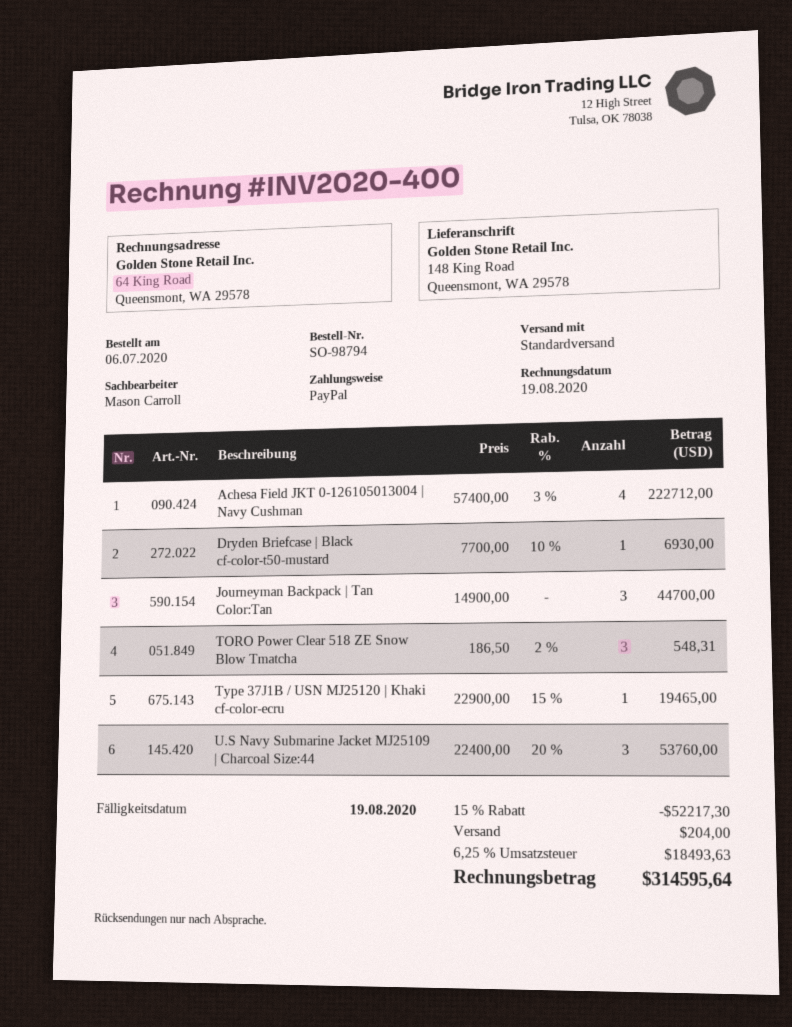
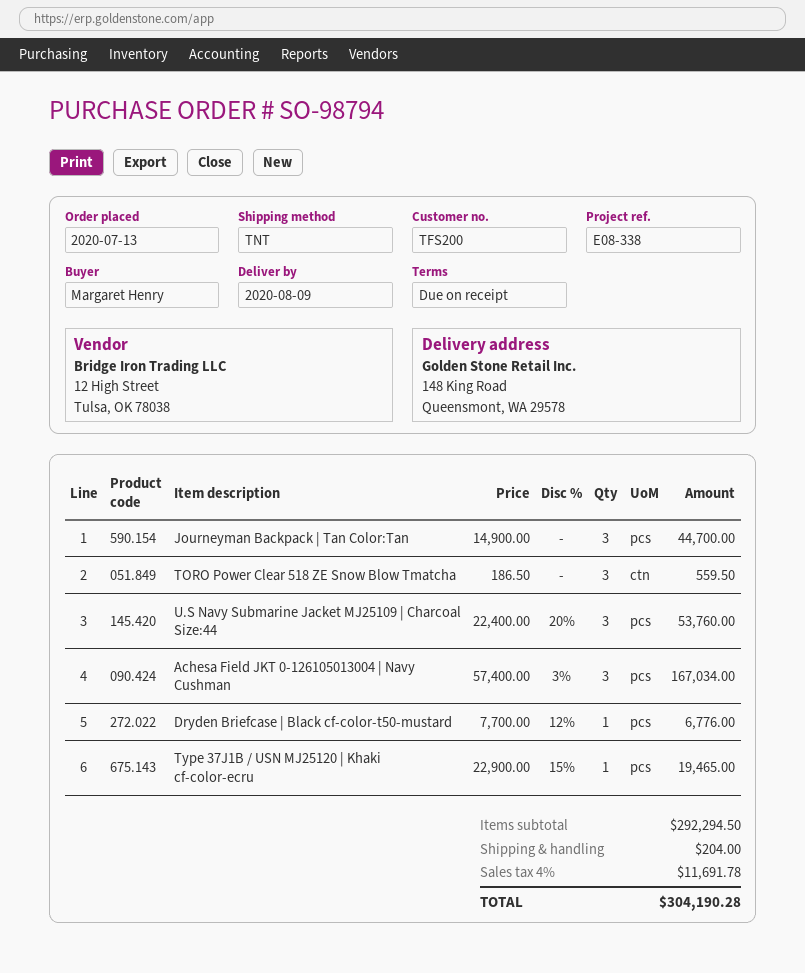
order date: 2020-07-06 -> 2020-07-13
shipping method: standard -> TNT
Achesa Field JKT 0-126105013004 | Navy Cushman: 4 x 57400.00 - 3% = 222712.00 -> 3 x 57400.00 - 3% = 167034.00
Dryden Briefcase | Black cf-color-t50-mustard: 1 x 7700.00 - 10% = 6930.00 -> 1 x 7700.00 - 12% = 6776.00
TORO Power Clear 518 ZE Snow Blow Tmatcha: 3 x 186.50 - 2% = 548.31 -> 3 x 186.50 = 559.50
discount: 15% = 52217.30 -> none
tax: 6.25% = 18493.63 -> 4% = 11691.78
total: 314595.64 -> 304190.28

